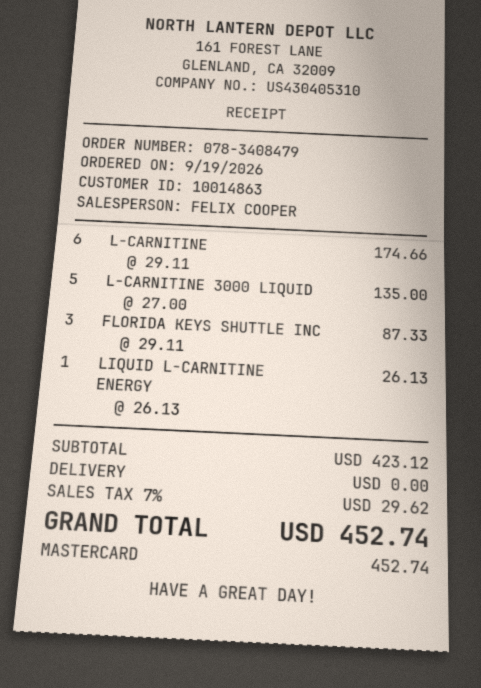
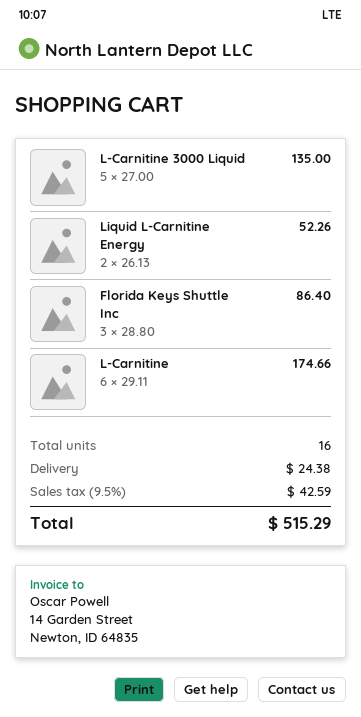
FLORIDA KEYS SHUTTLE INC: 3 x 29.11 = 87.33 -> 3 x 28.80 = 86.40
LIQUID L-CARNITINE ENERGY: 1 x 26.13 = 26.13 -> 2 x 26.13 = 52.26
shipping: 0.00 -> 24.38
tax: 7% = 29.62 -> 9.5% = 42.59
total: 452.74 -> 515.29

